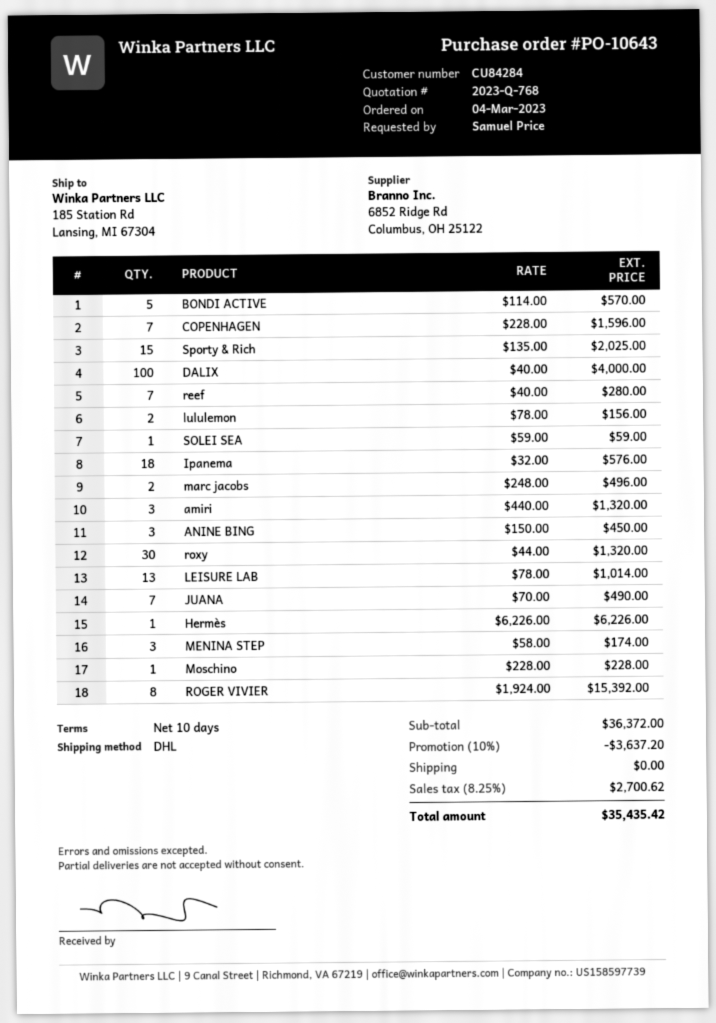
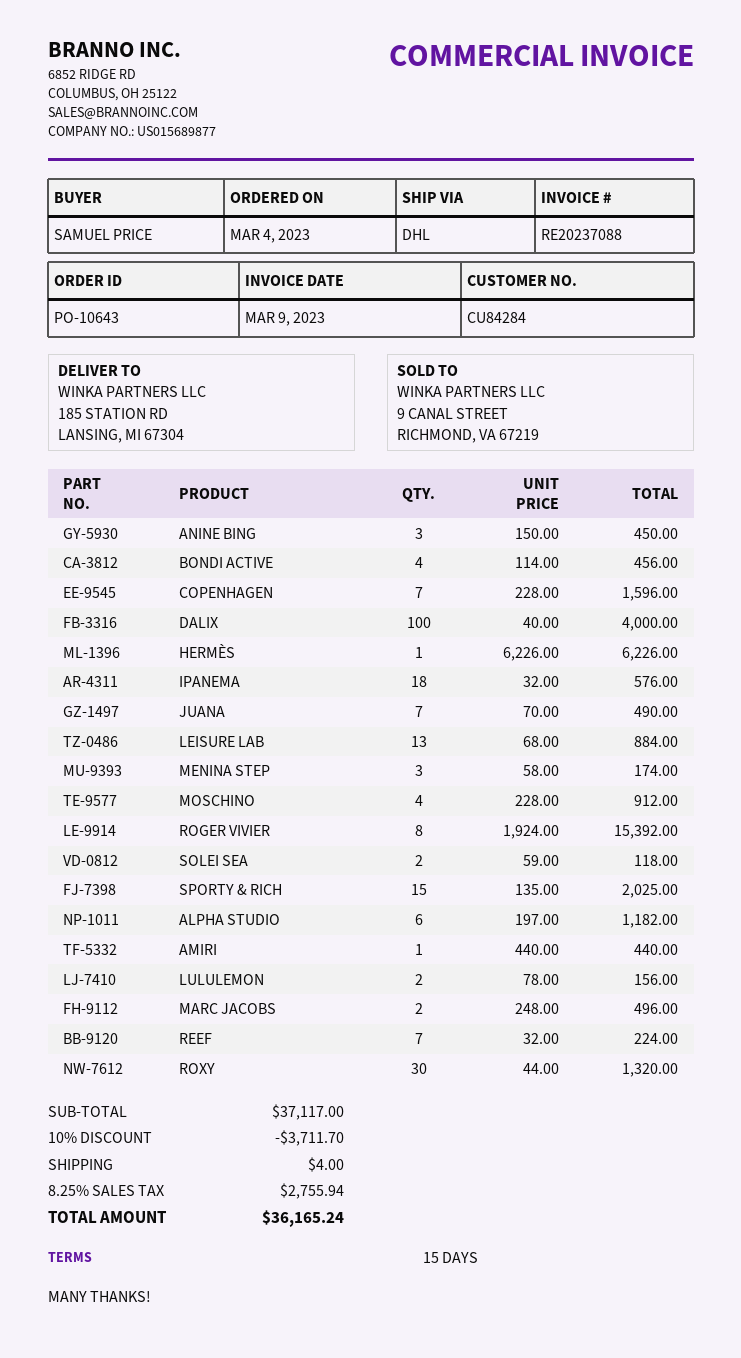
payment terms: 10 days -> 15 days
BONDI ACTIVE: 5 x 114.00 = 570.00 -> 4 x 114.00 = 456.00
reef: 7 x 40.00 = 280.00 -> 7 x 32.00 = 224.00
SOLEI SEA: 1 x 59.00 = 59.00 -> 2 x 59.00 = 118.00
amiri: 3 x 440.00 = 1320.00 -> 1 x 440.00 = 440.00
LEISURE LAB: 13 x 78.00 = 1014.00 -> 13 x 68.00 = 884.00
Moschino: 1 x 228.00 = 228.00 -> 4 x 228.00 = 912.00
ALPHA STUDIO: none -> 6 x 197.00 = 1182.00
subtotal: 36372.00 -> 37117.00
discount: 10% = 3637.20 -> 10% = 3711.70
shipping: 0.00 -> 4.00
tax: 8.25% = 2700.62 -> 8.25% = 2755.94
total: 35435.42 -> 36165.24

